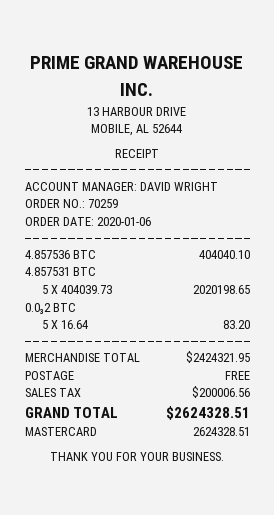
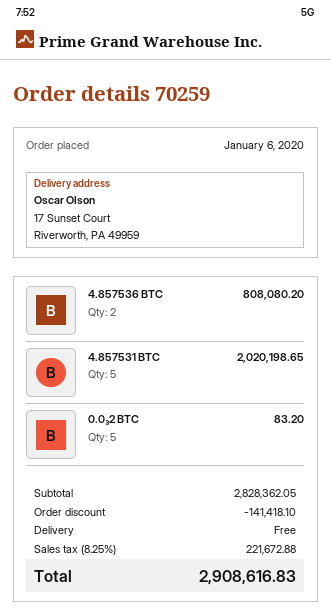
4.857536 BTC: 1 for 404040.10 -> 2 for 808080.20
subtotal: 2424321.95 -> 2828362.05
discount: none -> 141418.10
tax: 200006.56 -> 221672.88
total: 2624328.51 -> 2908616.83

